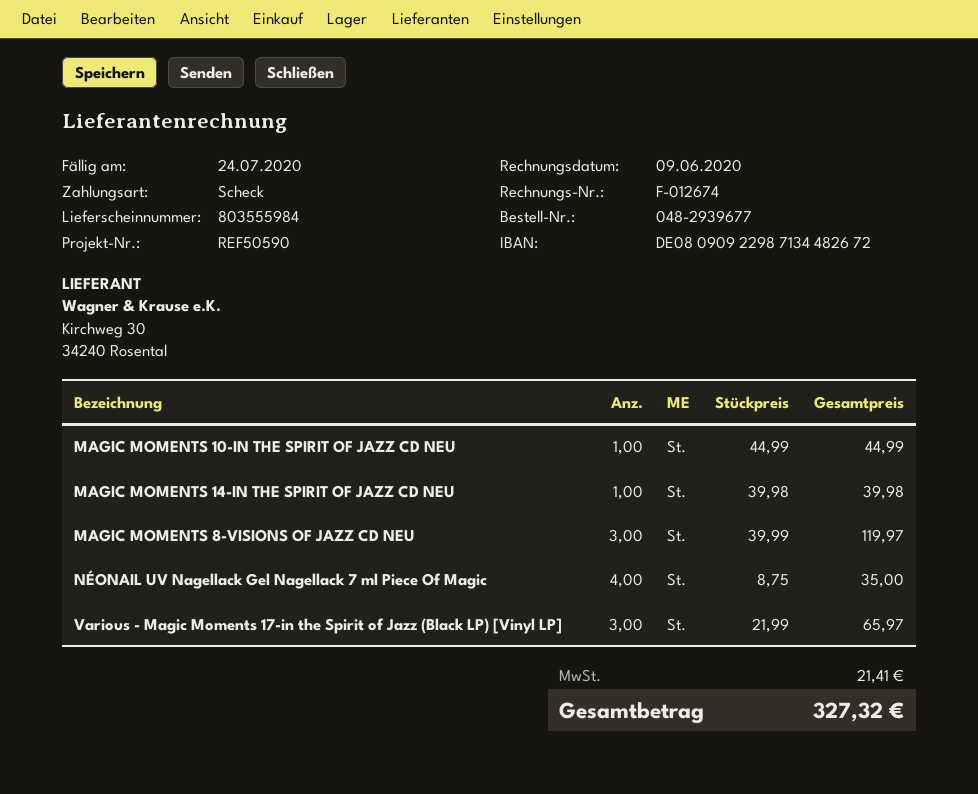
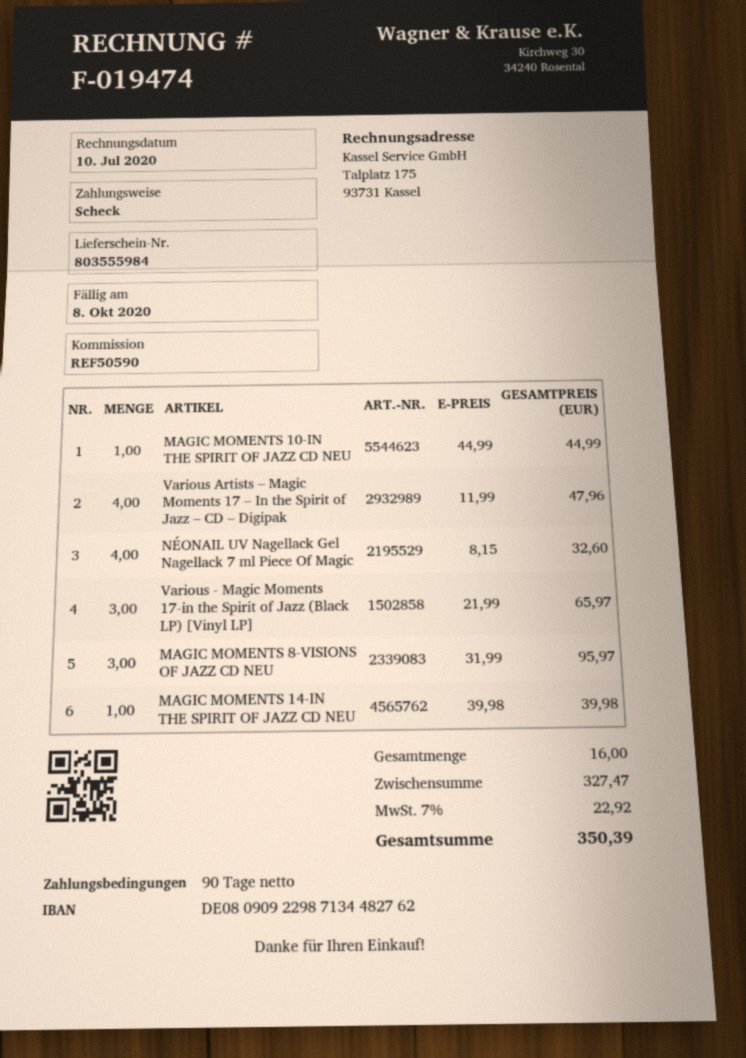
invoice number: F-012674 -> F-019474
invoice date: 2020-06-09 -> 2020-07-10
due date: 2020-07-24 -> 2020-10-08
bank account: DE08090922987134482672 -> DE08090922987134482762
MAGIC MOMENTS 8-VISIONS OF JAZZ CD NEU: 3 x 39.99 = 119.97 -> 3 x 31.99 = 95.97
NÉONAIL UV Nagellack Gel Nagellack 7 ml Piece Of Magic: 4 x 8.75 = 35.00 -> 4 x 8.15 = 32.60
Various Artists – Magic Moments 17 – In the Spirit of Jazz – CD – Digipak: none -> 4 x 11.99 = 47.96
tax: 21.41 -> 22.92
total: 327.32 -> 350.39

